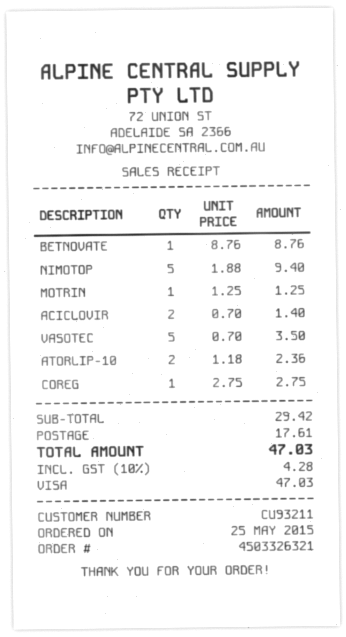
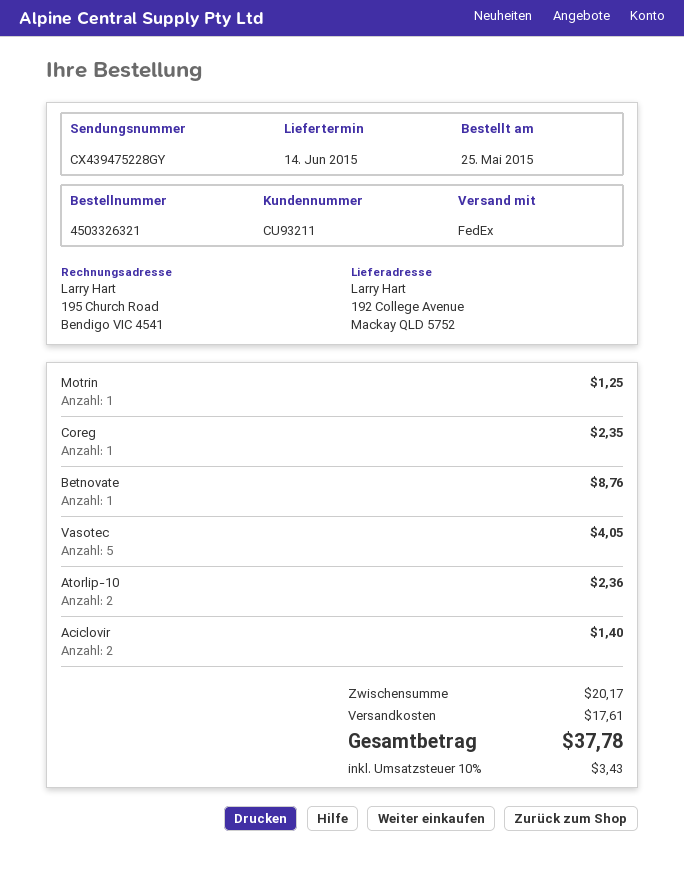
NIMOTOP: 5 for 9.40 -> none
VASOTEC: 5 for 3.50 -> 5 for 4.05
COREG: 1 for 2.75 -> 1 for 2.35
subtotal: 29.42 -> 20.17
tax: 10% = 4.28 -> 10% = 3.43
total: 47.03 -> 37.78

